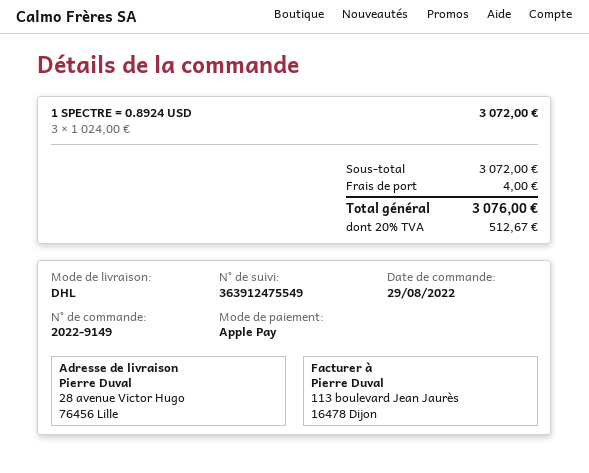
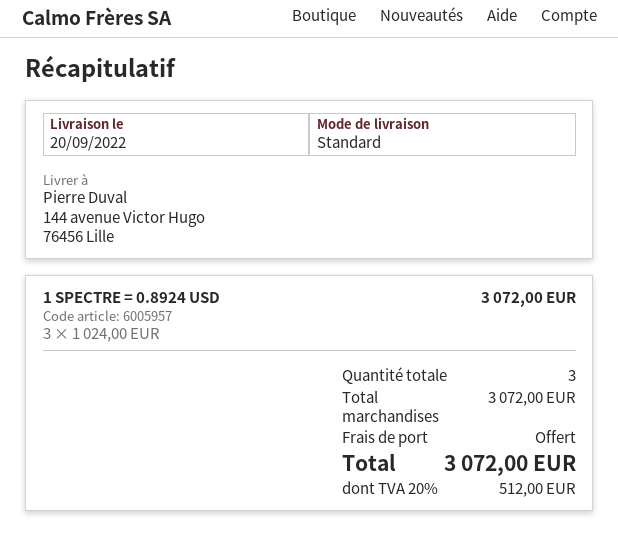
shipping method: DHL -> standard
ship to: 28 avenue Victor Hugo, 76456 Lille -> 144 avenue Victor Hugo, 76456 Lille
shipping: 4.00 -> 0.00
tax: 20% = 512.67 -> 20% = 512.00
total: 3076.00 -> 3072.00

